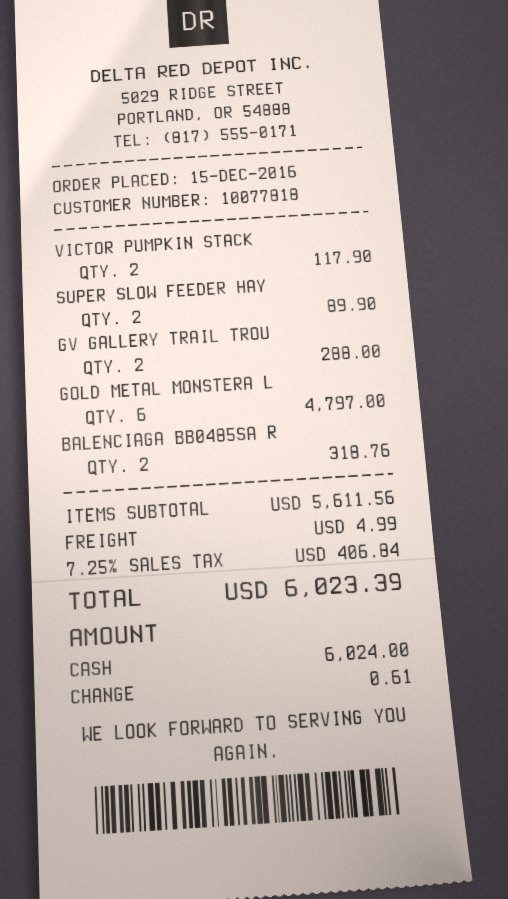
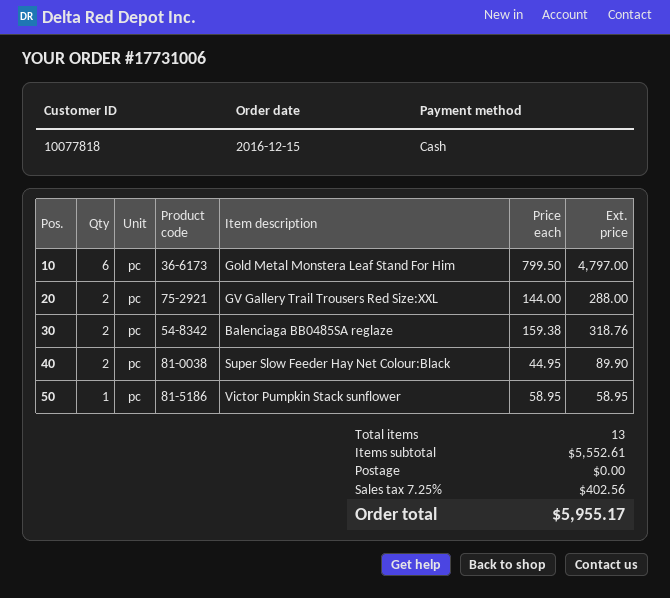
VICTOR PUMPKIN STACK: 2 for 117.90 -> 1 for 58.95
subtotal: 5611.56 -> 5552.61
shipping: 4.99 -> 0.00
tax: 7.25% = 406.84 -> 7.25% = 402.56
total: 6023.39 -> 5955.17

